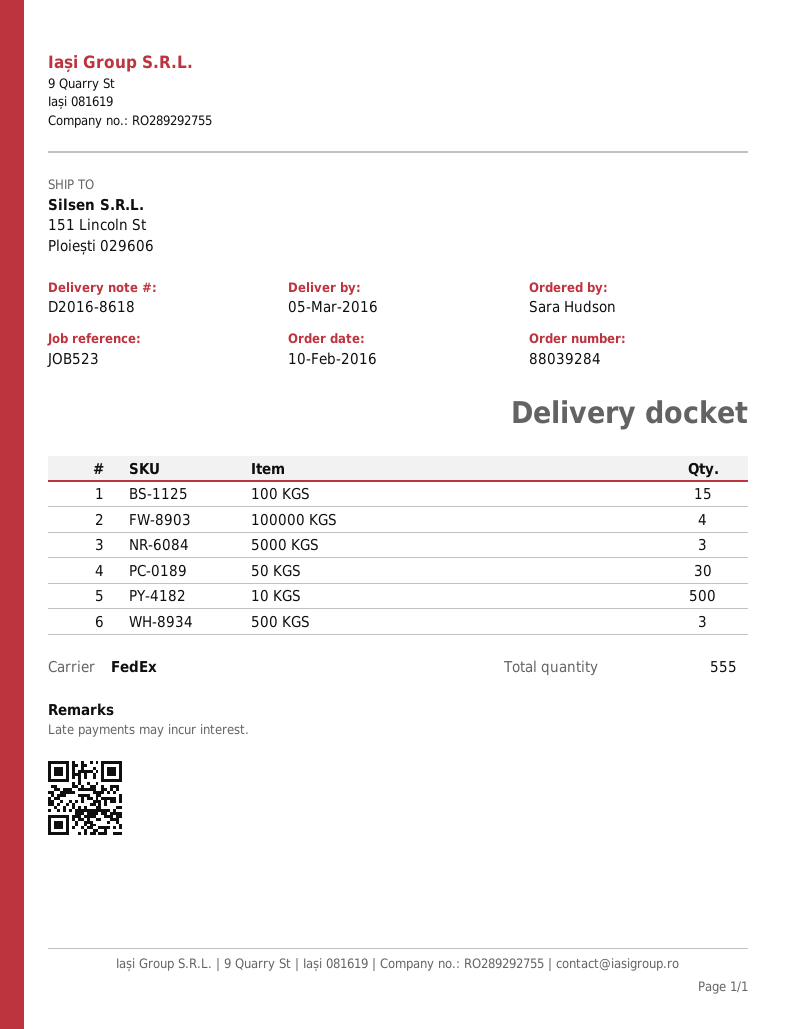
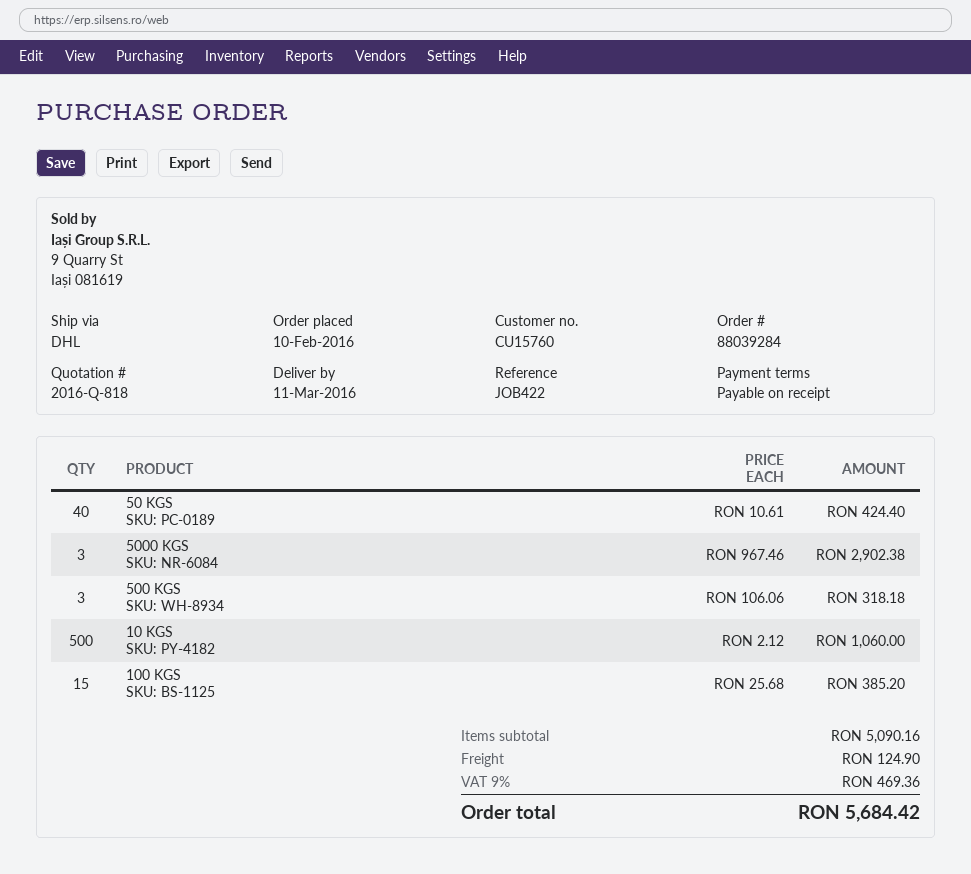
delivery date: 2016-03-05 -> 2016-03-11
reference: JOB523 -> JOB422
shipping method: FedEx -> DHL
100000 KGS: 4 -> none
50 KGS: 30 -> 40

